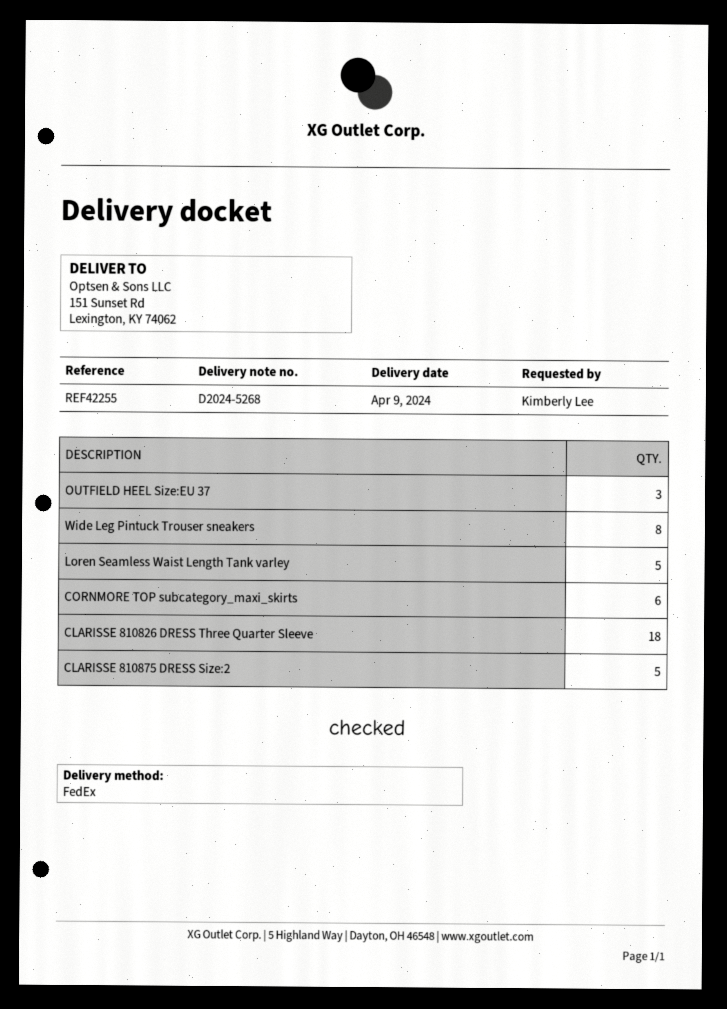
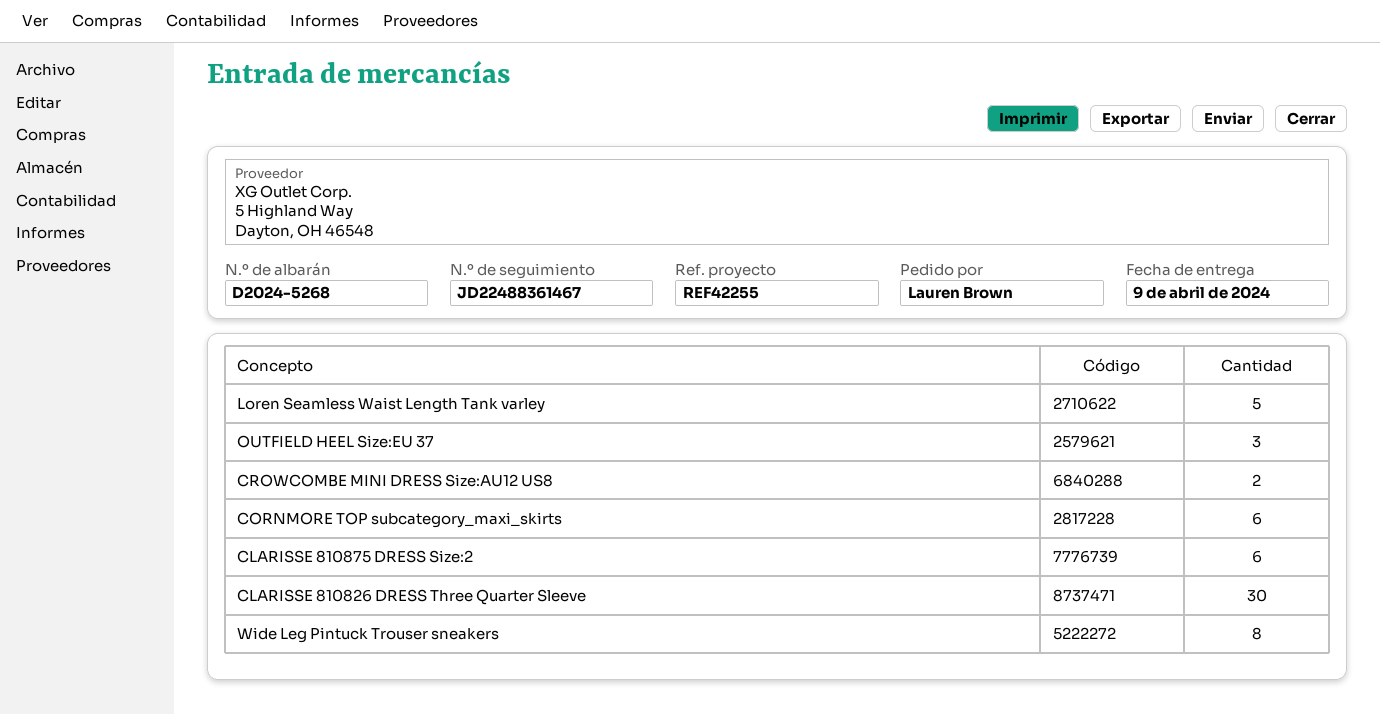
ordered by: Kimberly Lee -> Lauren Brown
CLARISSE 810826 DRESS Three Quarter Sleeve: 18 -> 30
CLARISSE 810875 DRESS Size:2: 5 -> 6
CROWCOMBE MINI DRESS Size:AU12 US8: none -> 2

